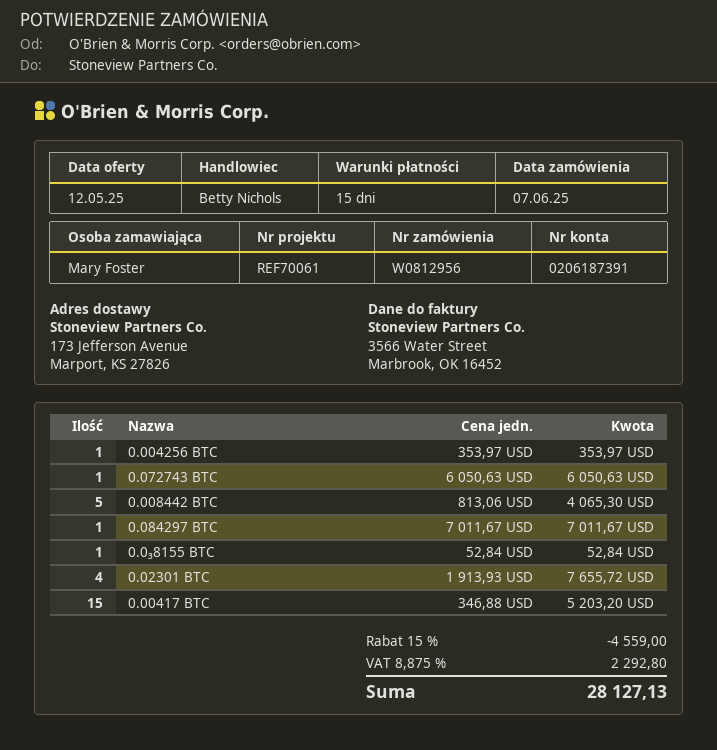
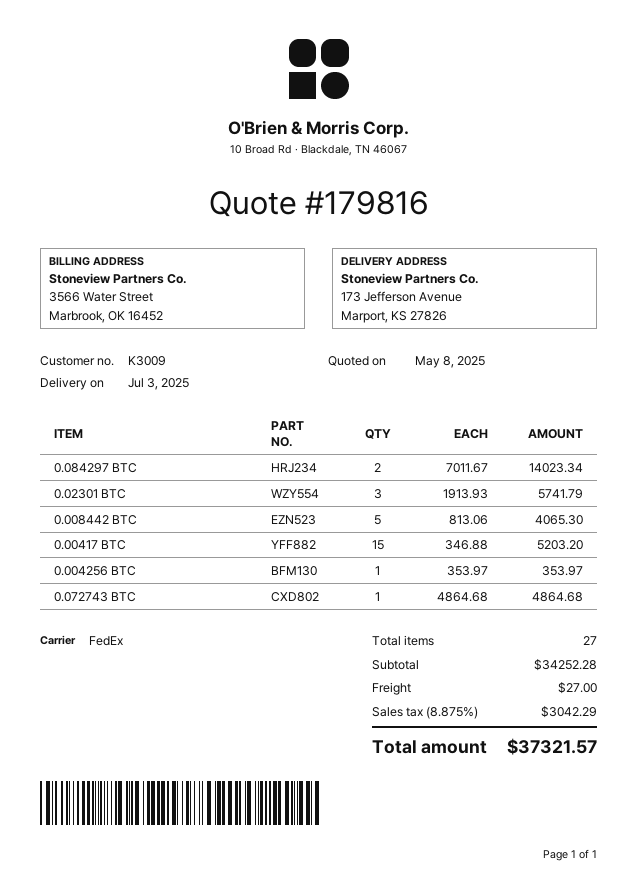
quote date: 2025-05-12 -> 2025-05-08
0.072743 BTC: 1 x 6050.63 = 6050.63 -> 1 x 4864.68 = 4864.68
0.084297 BTC: 1 x 7011.67 = 7011.67 -> 2 x 7011.67 = 14023.34
0.0₃8155 BTC: 1 x 52.84 = 52.84 -> none
0.02301 BTC: 4 x 1913.93 = 7655.72 -> 3 x 1913.93 = 5741.79
discount: 15% = 4559.00 -> none
shipping: none -> 27.00
tax: 8.875% = 2292.80 -> 8.875% = 3042.29
total: 28127.13 -> 37321.57

